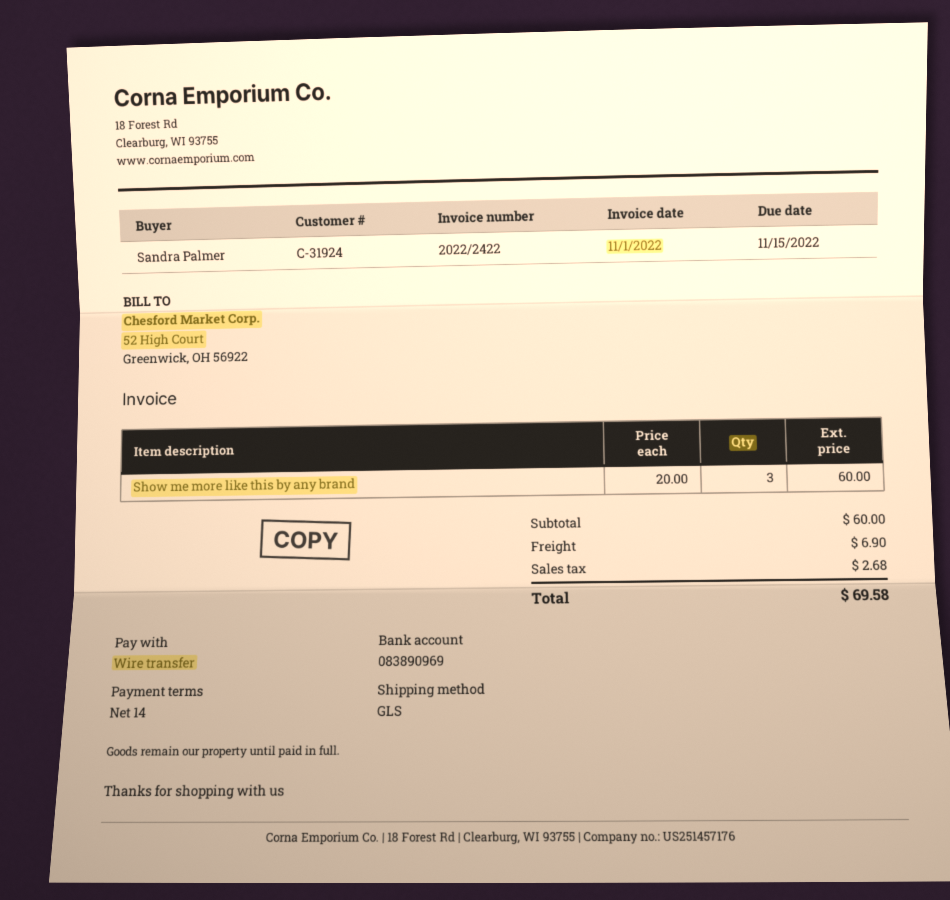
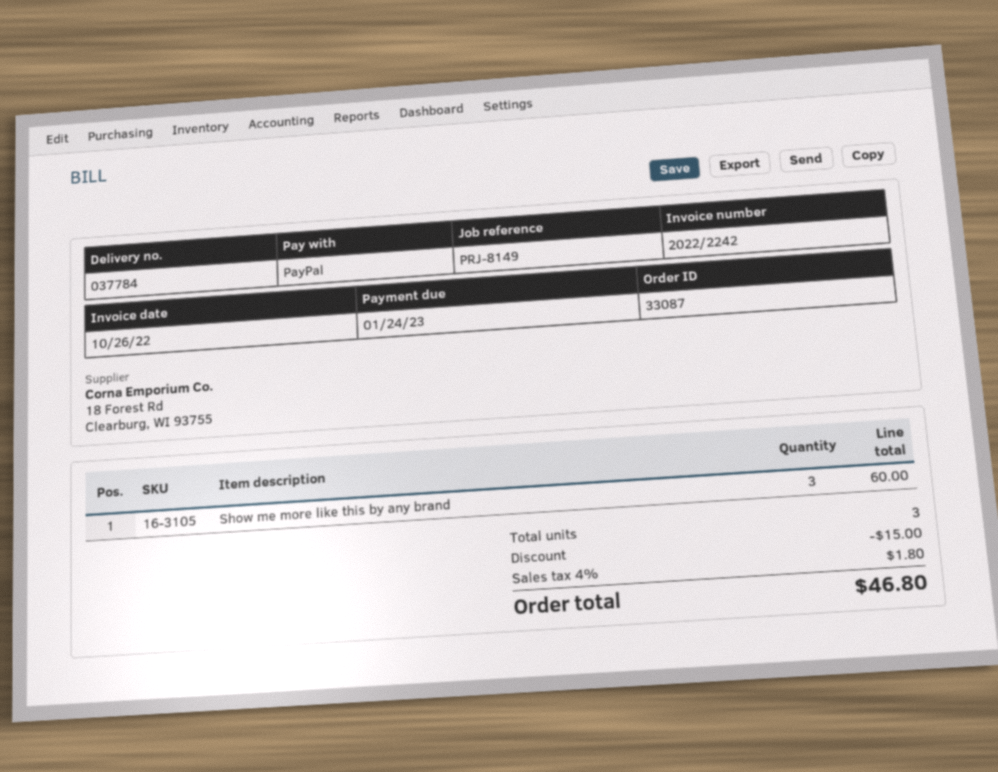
invoice number: 2022/2422 -> 2022/2242
invoice date: 2022-11-01 -> 2022-10-26
due date: 2022-11-15 -> 2023-01-24
payment method: bank transfer -> PayPal
discount: none -> 15.00
shipping: 6.90 -> none
tax: 2.68 -> 1.80
total: 69.58 -> 46.80

